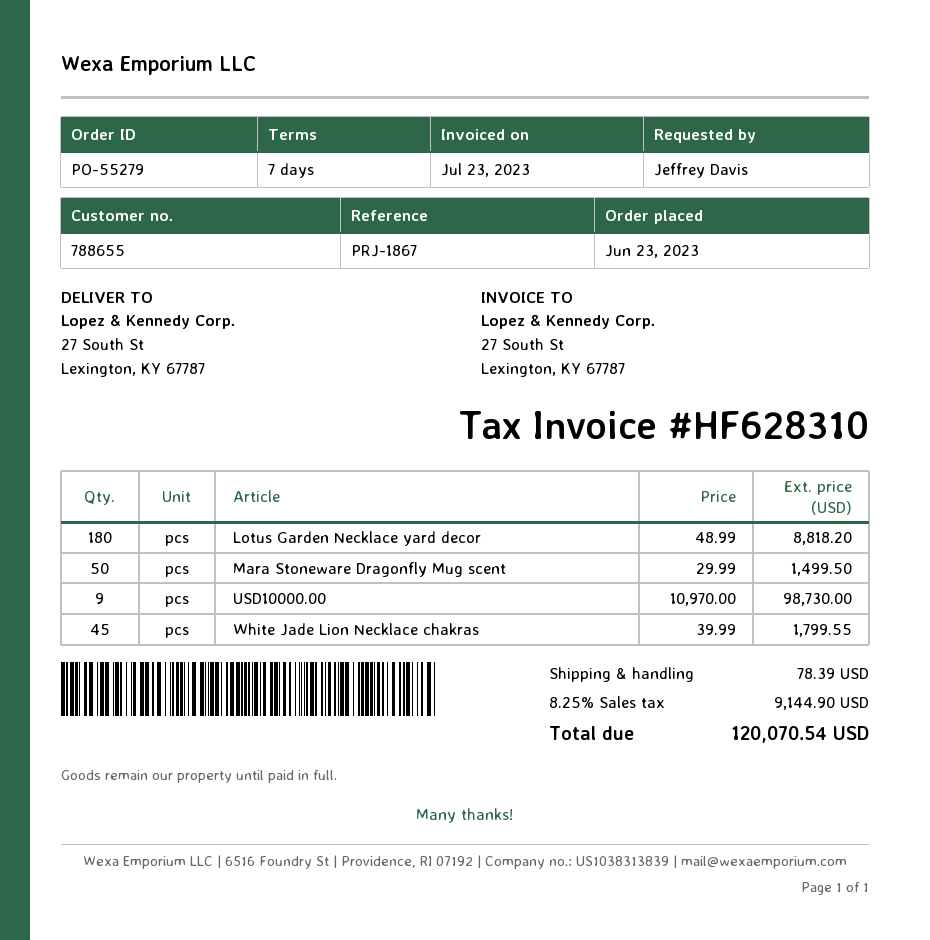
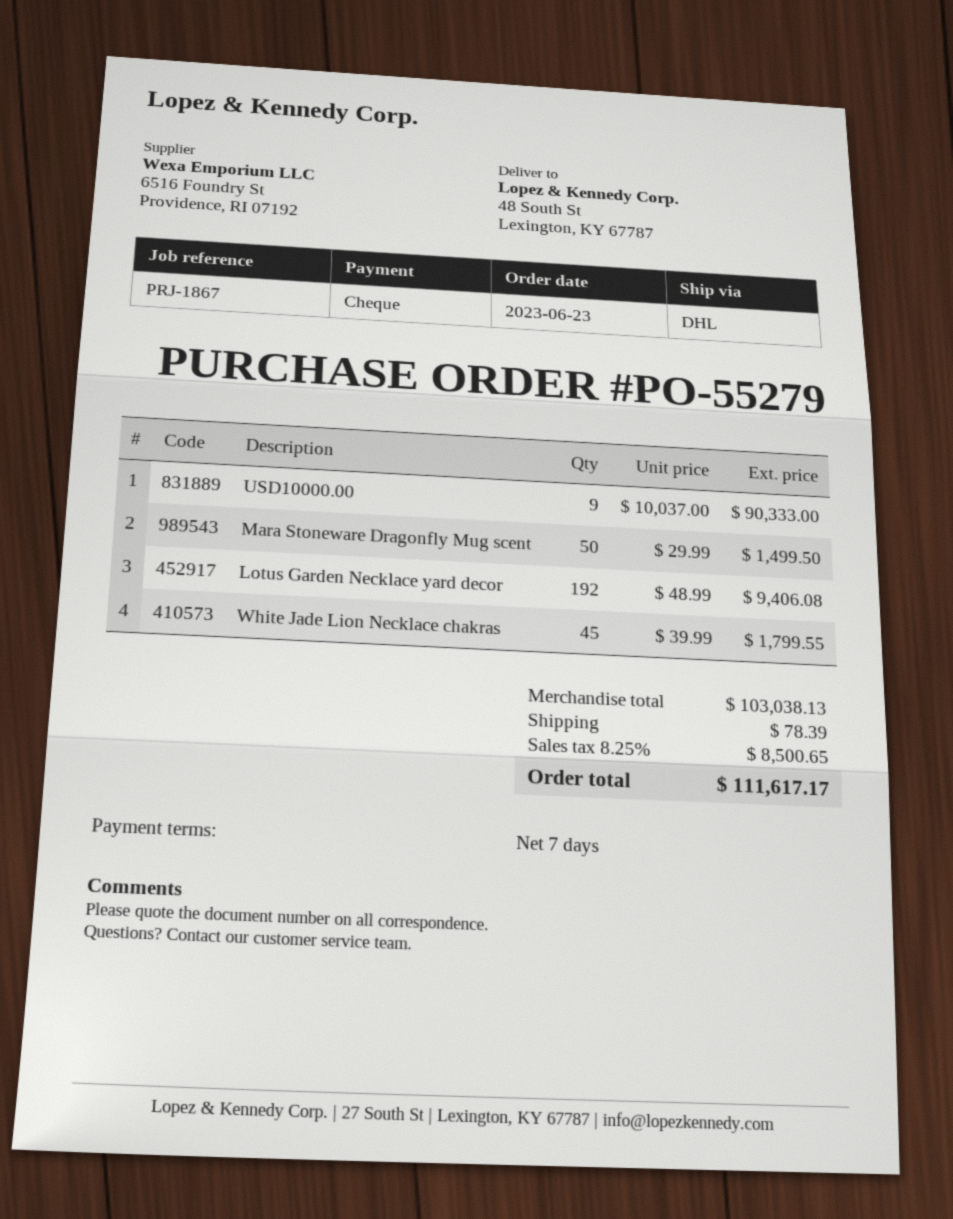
ship to: 27 South St, Lexington, KY 67787 -> 48 South St, Lexington, KY 67787
Lotus Garden Necklace yard decor: 180 x 48.99 = 8818.20 -> 192 x 48.99 = 9406.08
USD10000.00: 9 x 10970.00 = 98730.00 -> 9 x 10037.00 = 90333.00
tax: 8.25% = 9144.90 -> 8.25% = 8500.65
total: 120070.54 -> 111617.17

